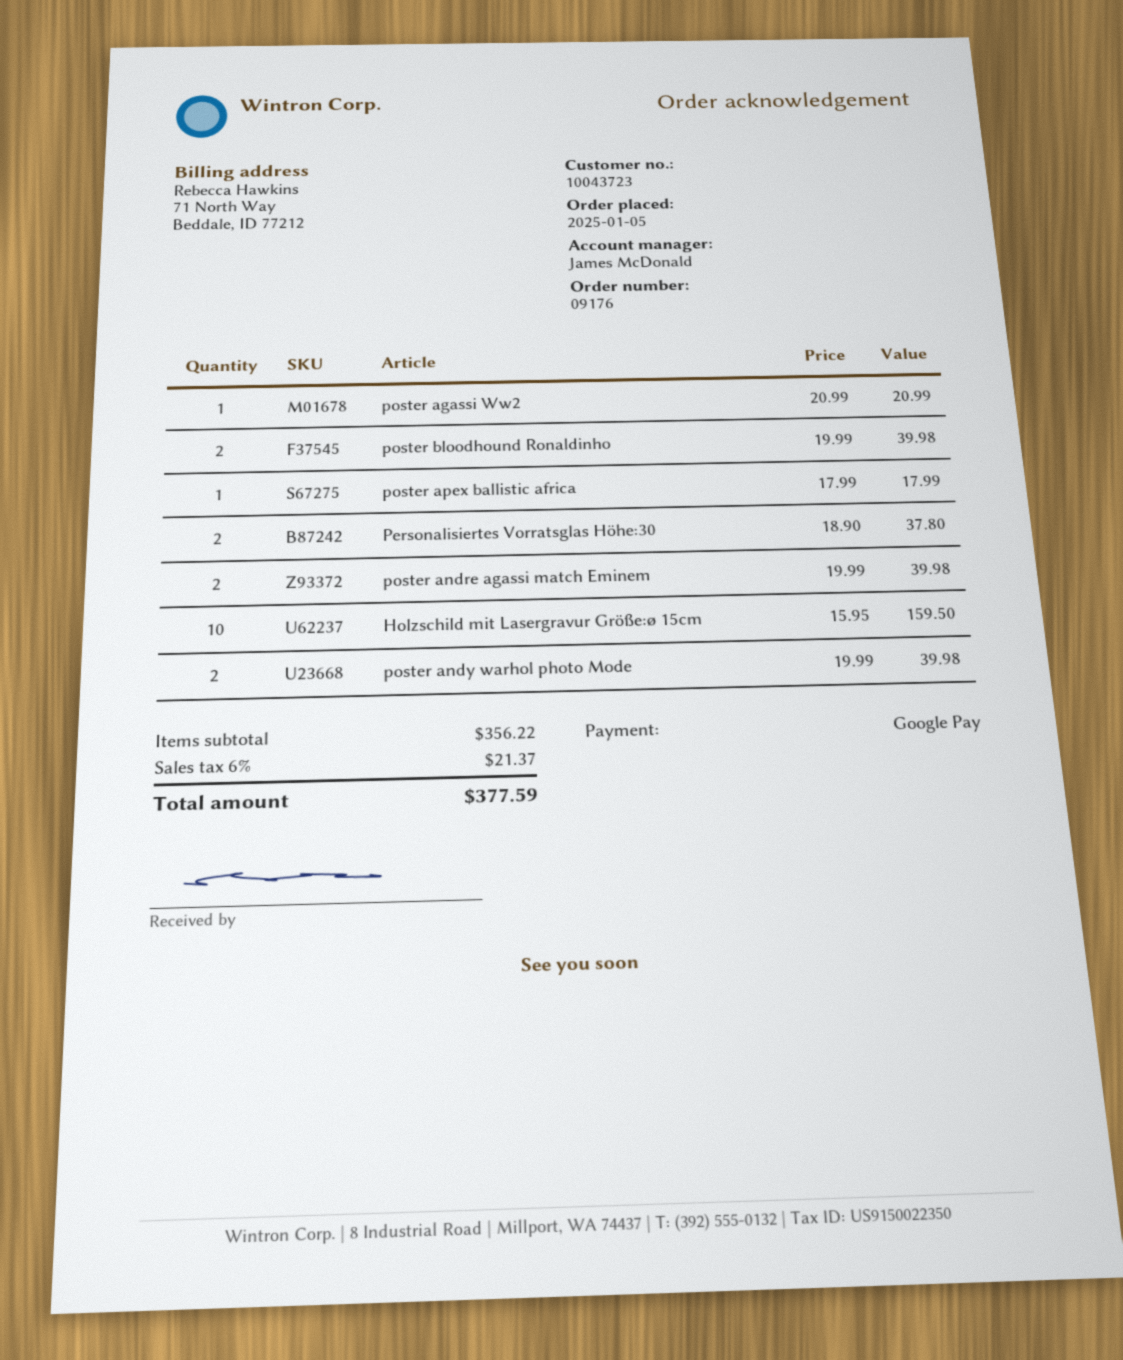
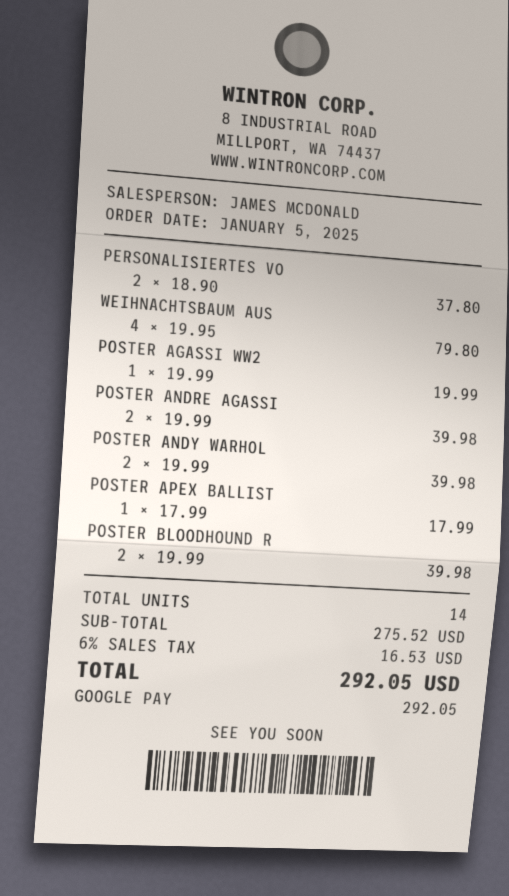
poster agassi Ww2: 1 x 20.99 = 20.99 -> 1 x 19.99 = 19.99
Holzschild mit Lasergravur Größe:ø 15cm: 10 x 15.95 = 159.50 -> none
WEIHNACHTSBAUM AUS: none -> 4 x 19.95 = 79.80
subtotal: 356.22 -> 275.52
tax: 6% = 21.37 -> 6% = 16.53
total: 377.59 -> 292.05

